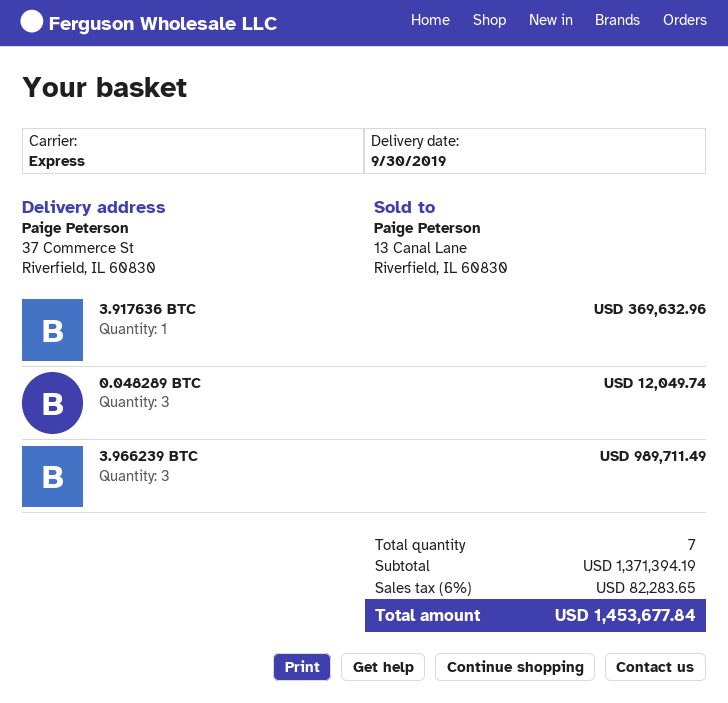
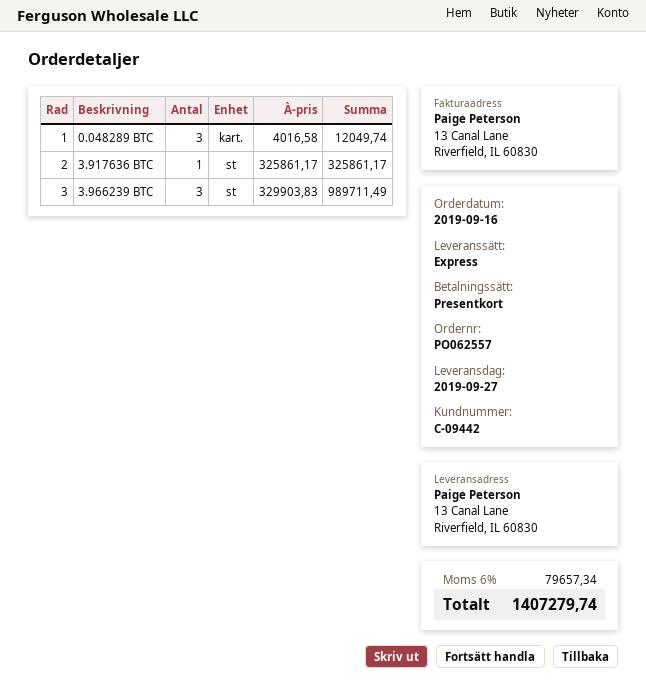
delivery date: 2019-09-30 -> 2019-09-27
ship to: 37 Commerce St, Riverfield, IL 60830 -> 13 Canal Lane, Riverfield, IL 60830
3.917636 BTC: 1 for 369632.96 -> 1 for 325861.17
tax: 6% = 82283.65 -> 6% = 79657.34
total: 1453677.84 -> 1407279.74

